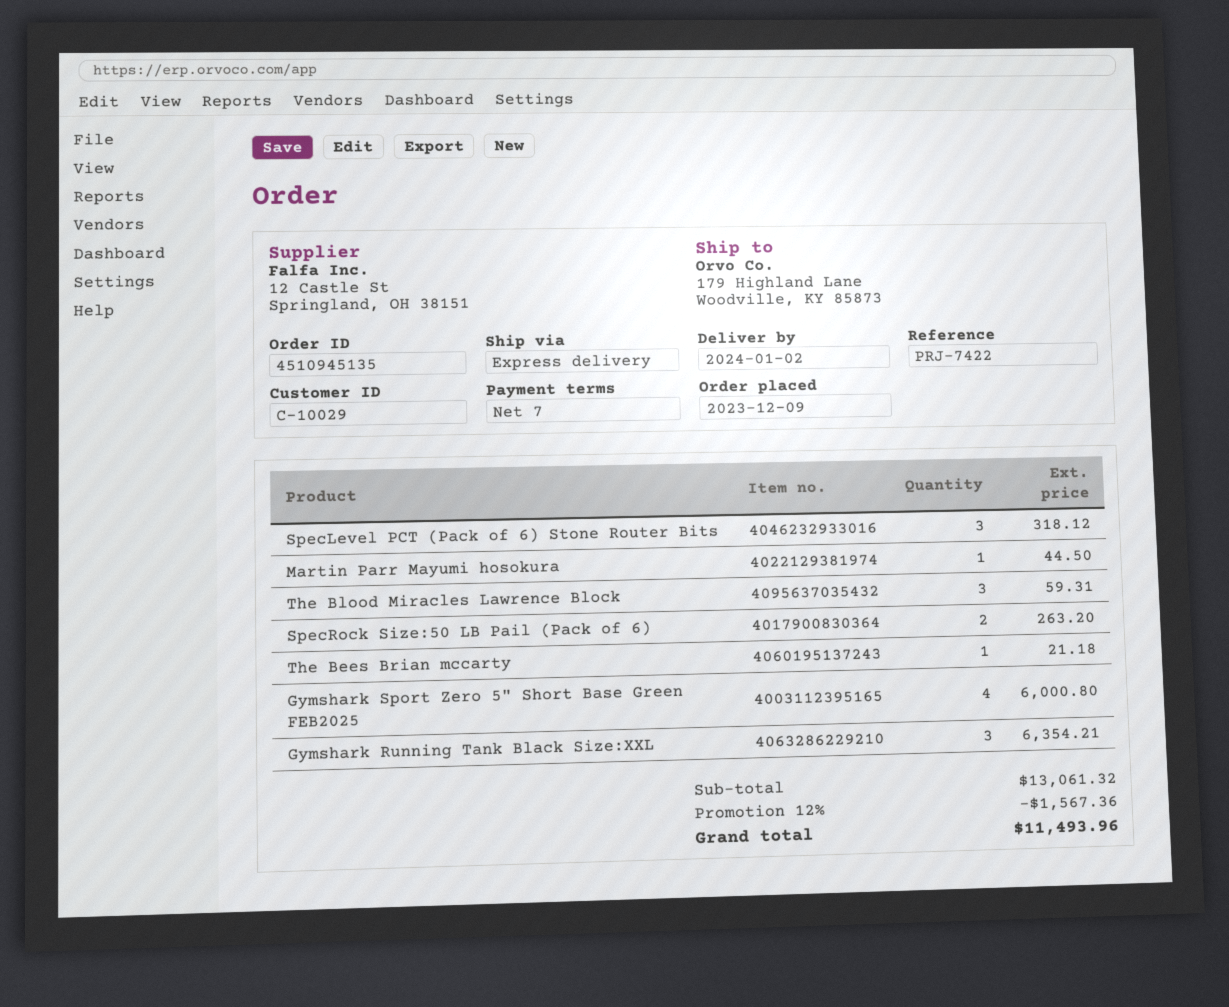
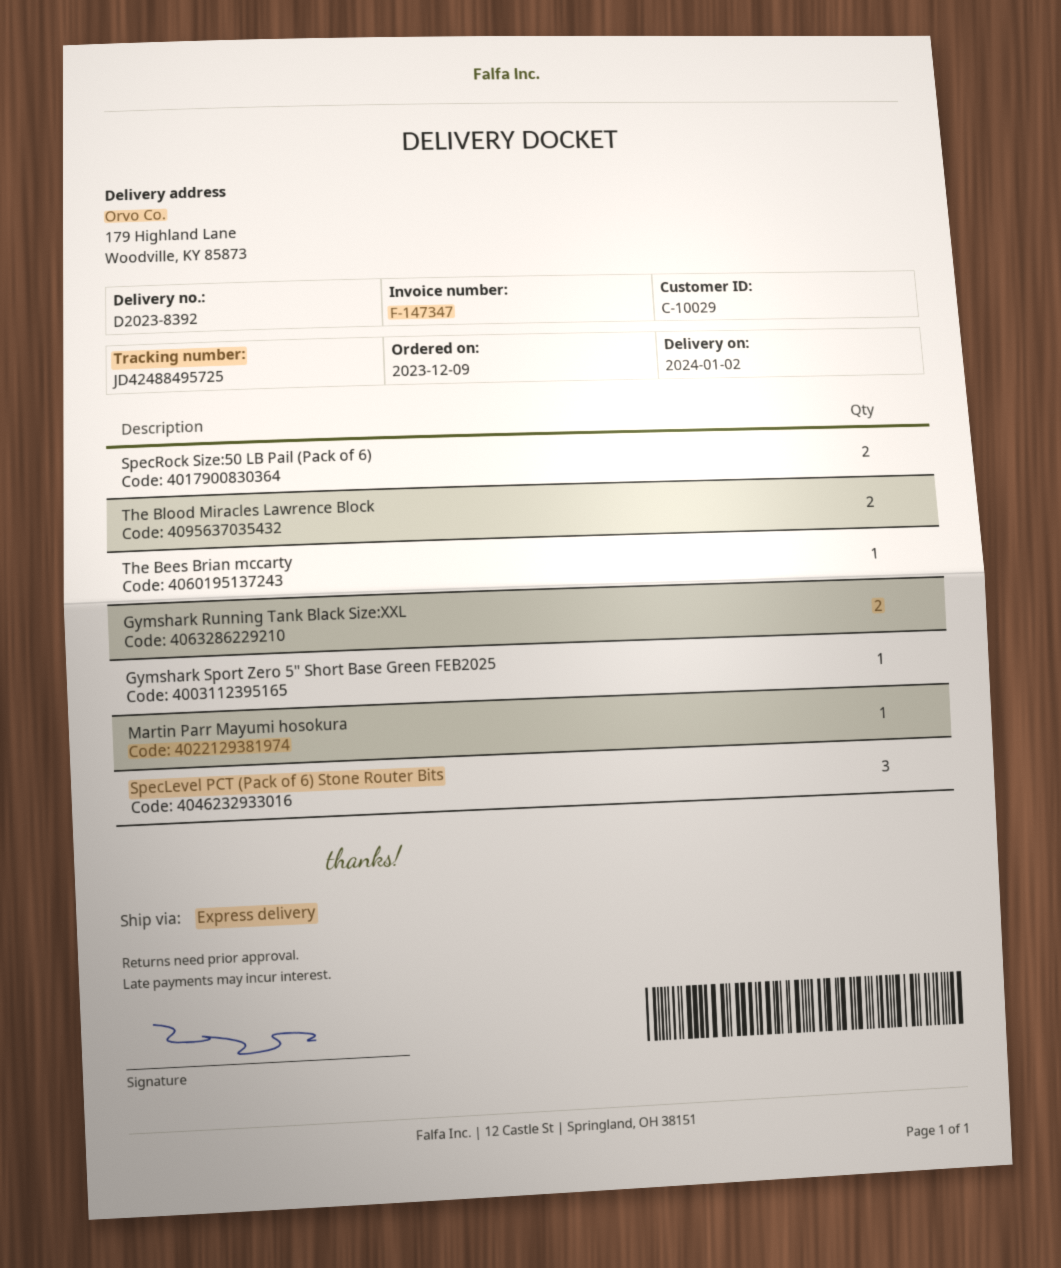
The Blood Miracles Lawrence Block: 3 -> 2
Gymshark Sport Zero 5" Short Base Green FEB2025: 4 -> 1
Gymshark Running Tank Black Size:XXL: 3 -> 2

